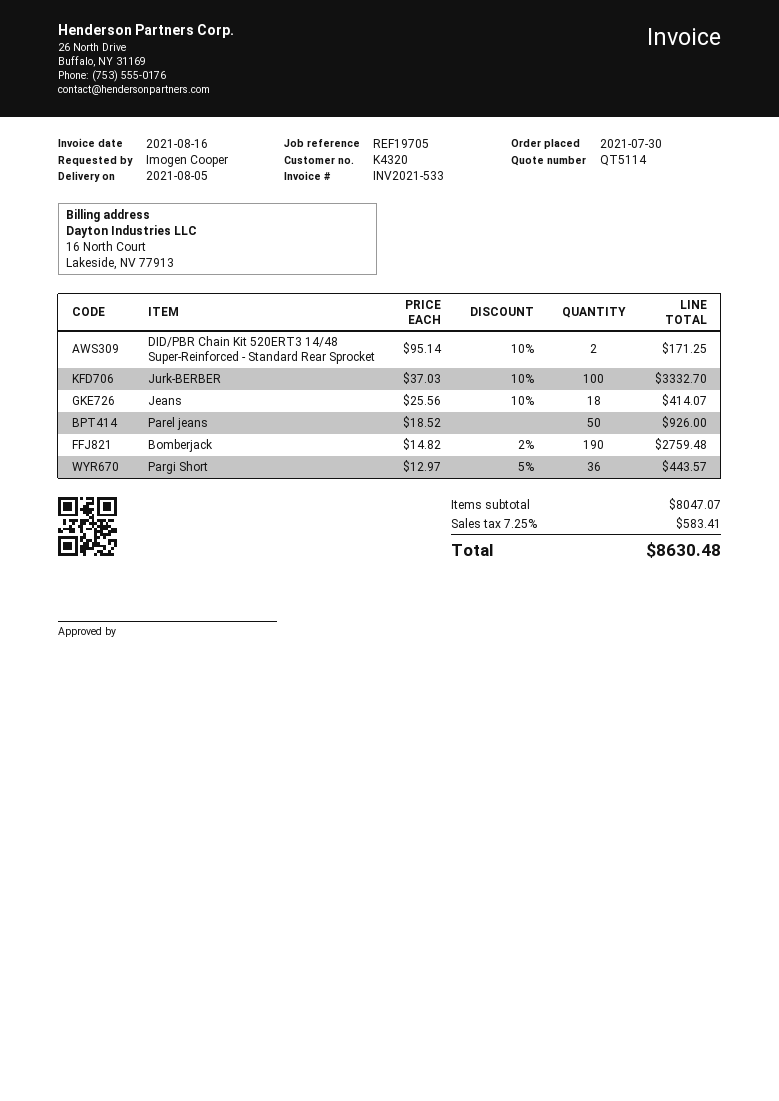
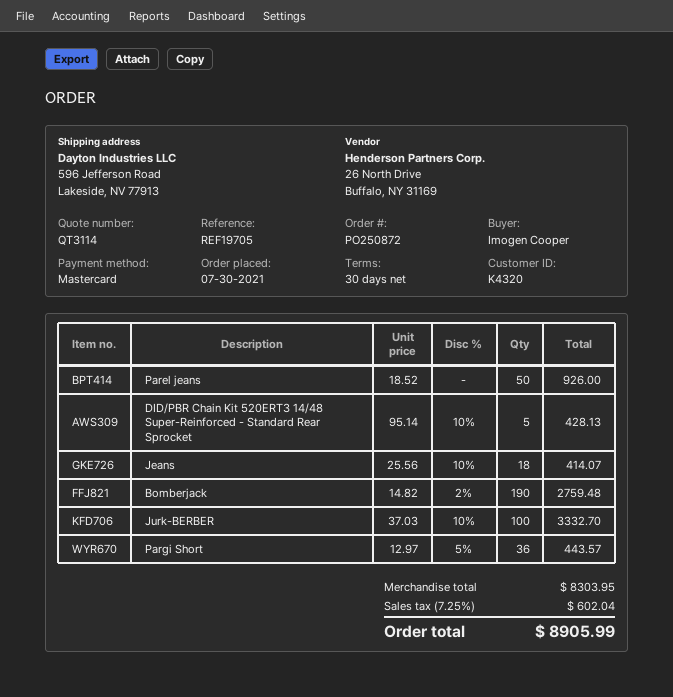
quote number: QT5114 -> QT3114
DID/PBR Chain Kit 520ERT3 14/48 Super-Reinforced - Standard Rear Sprocket: 2 x 95.14 - 10% = 171.25 -> 5 x 95.14 - 10% = 428.13
subtotal: 8047.07 -> 8303.95
tax: 7.25% = 583.41 -> 7.25% = 602.04
total: 8630.48 -> 8905.99

